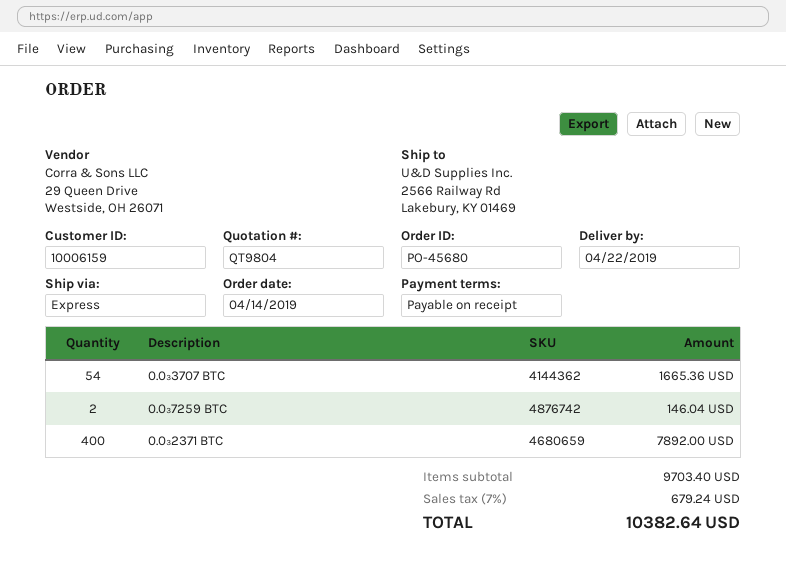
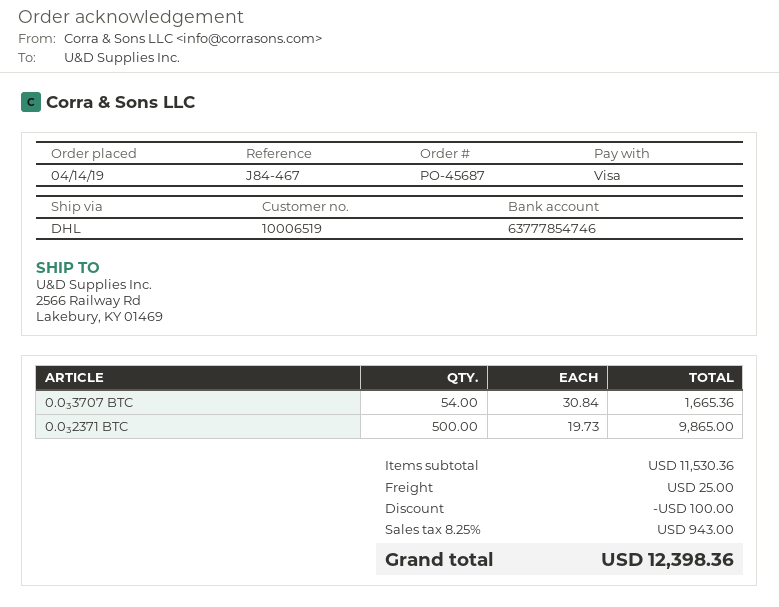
order number: PO-45680 -> PO-45687
customer number: 10006159 -> 10006519
shipping method: express -> DHL
0.0₃7259 BTC: 2 for 146.04 -> none
0.0₃2371 BTC: 400 for 7892.00 -> 500 for 9865.00
subtotal: 9703.40 -> 11530.36
discount: none -> 100.00
shipping: none -> 25.00
tax: 7% = 679.24 -> 8.25% = 943.00
total: 10382.64 -> 12398.36

